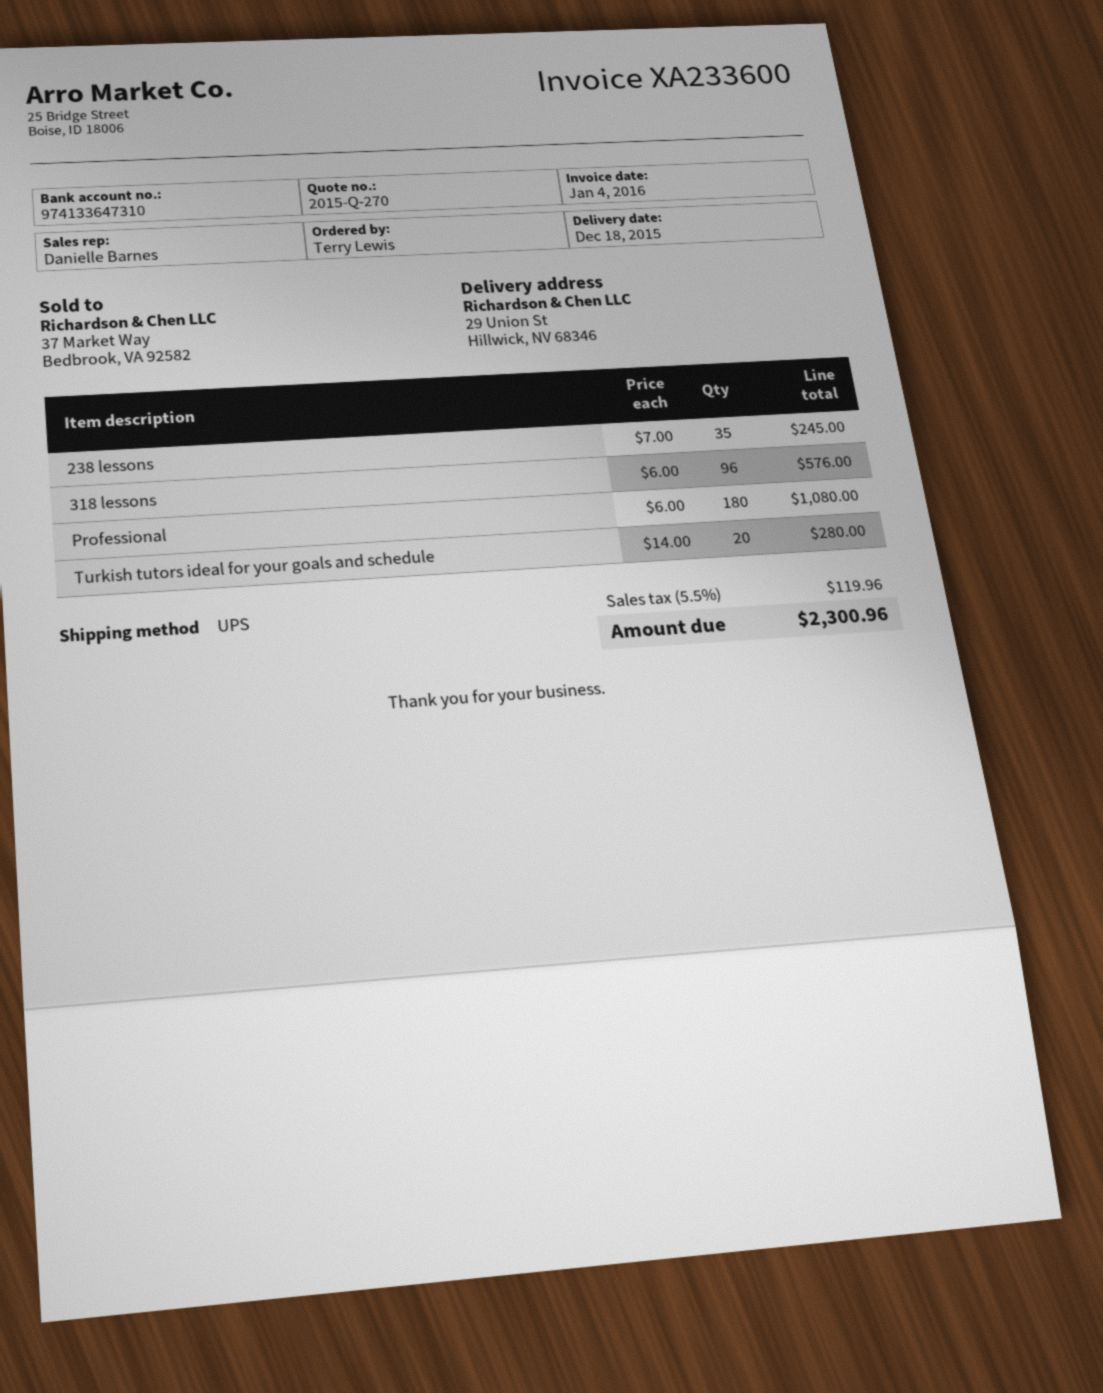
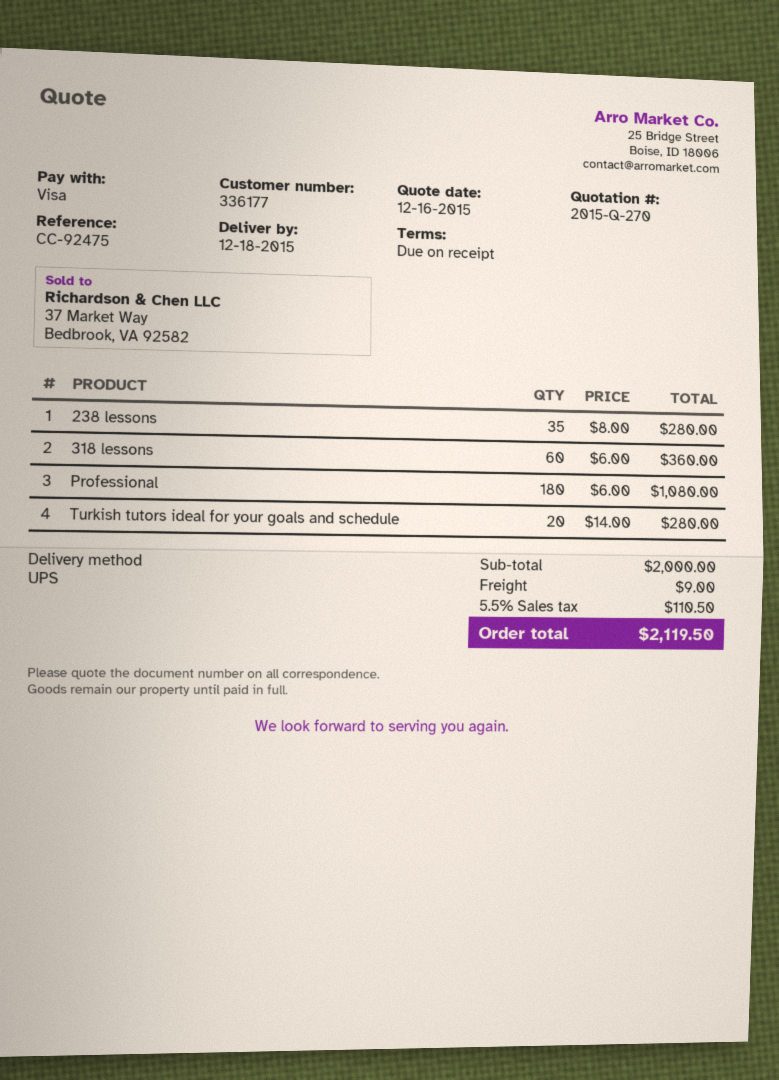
238 lessons: 35 x 7.00 = 245.00 -> 35 x 8.00 = 280.00
318 lessons: 96 x 6.00 = 576.00 -> 60 x 6.00 = 360.00
shipping: none -> 9.00
tax: 5.5% = 119.96 -> 5.5% = 110.50
total: 2300.96 -> 2119.50

